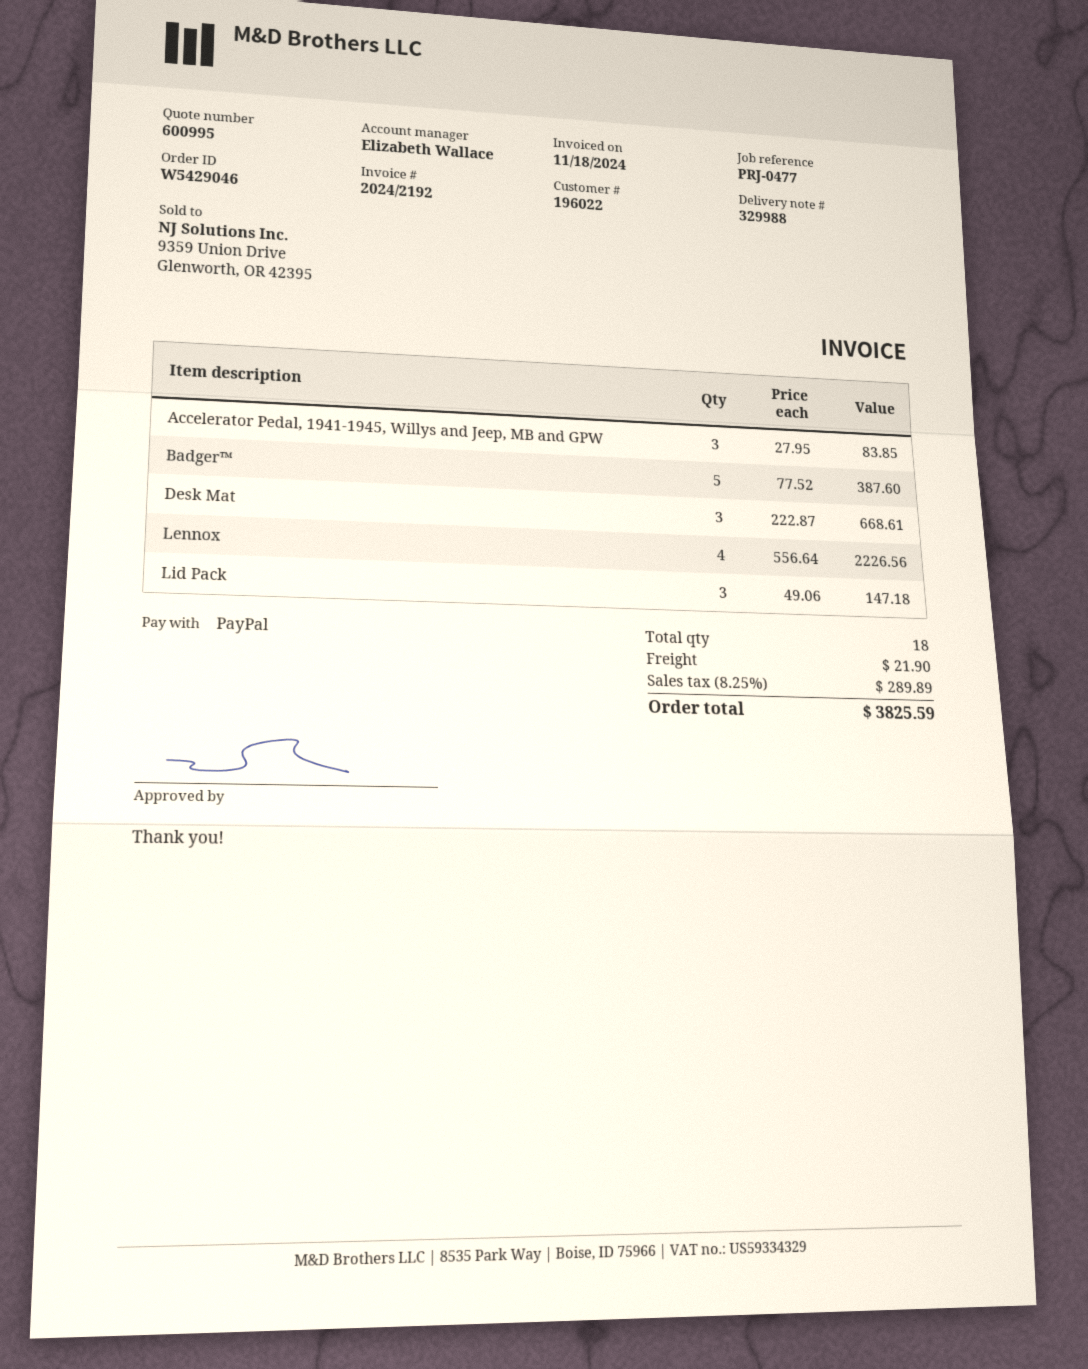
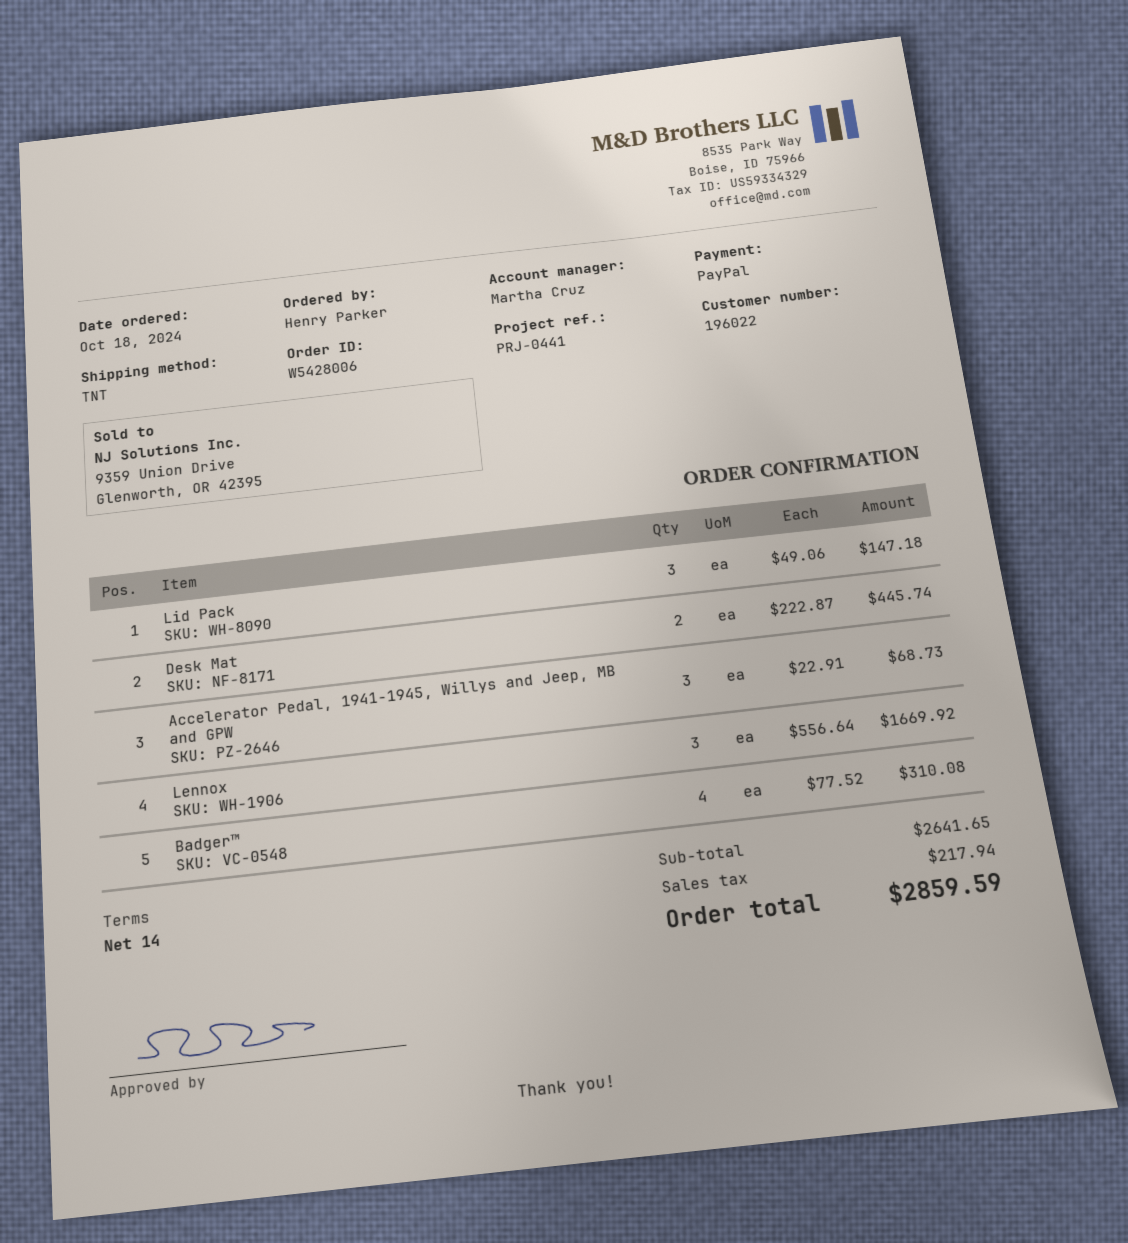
order number: W5429046 -> W5428006
reference: PRJ-0477 -> PRJ-0441
sales rep: Elizabeth Wallace -> Martha Cruz
Accelerator Pedal, 1941-1945, Willys and Jeep, MB and GPW: 3 x 27.95 = 83.85 -> 3 x 22.91 = 68.73
Badger™: 5 x 77.52 = 387.60 -> 4 x 77.52 = 310.08
Desk Mat: 3 x 222.87 = 668.61 -> 2 x 222.87 = 445.74
Lennox: 4 x 556.64 = 2226.56 -> 3 x 556.64 = 1669.92
shipping: 21.90 -> none
tax: 289.89 -> 217.94
total: 3825.59 -> 2859.59

